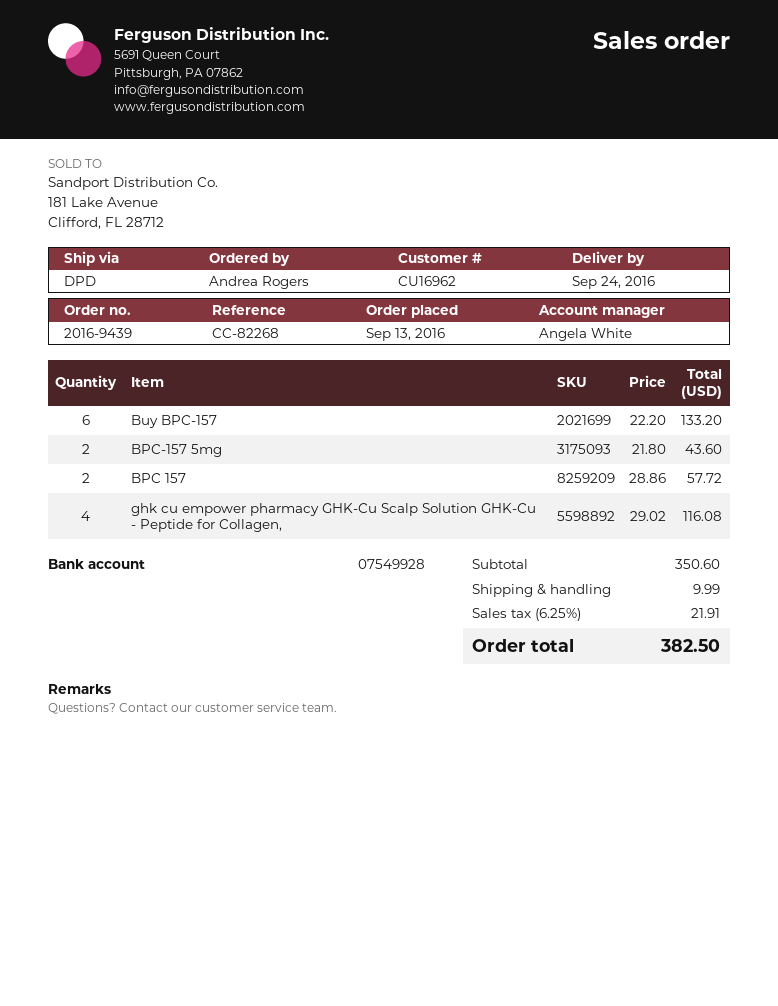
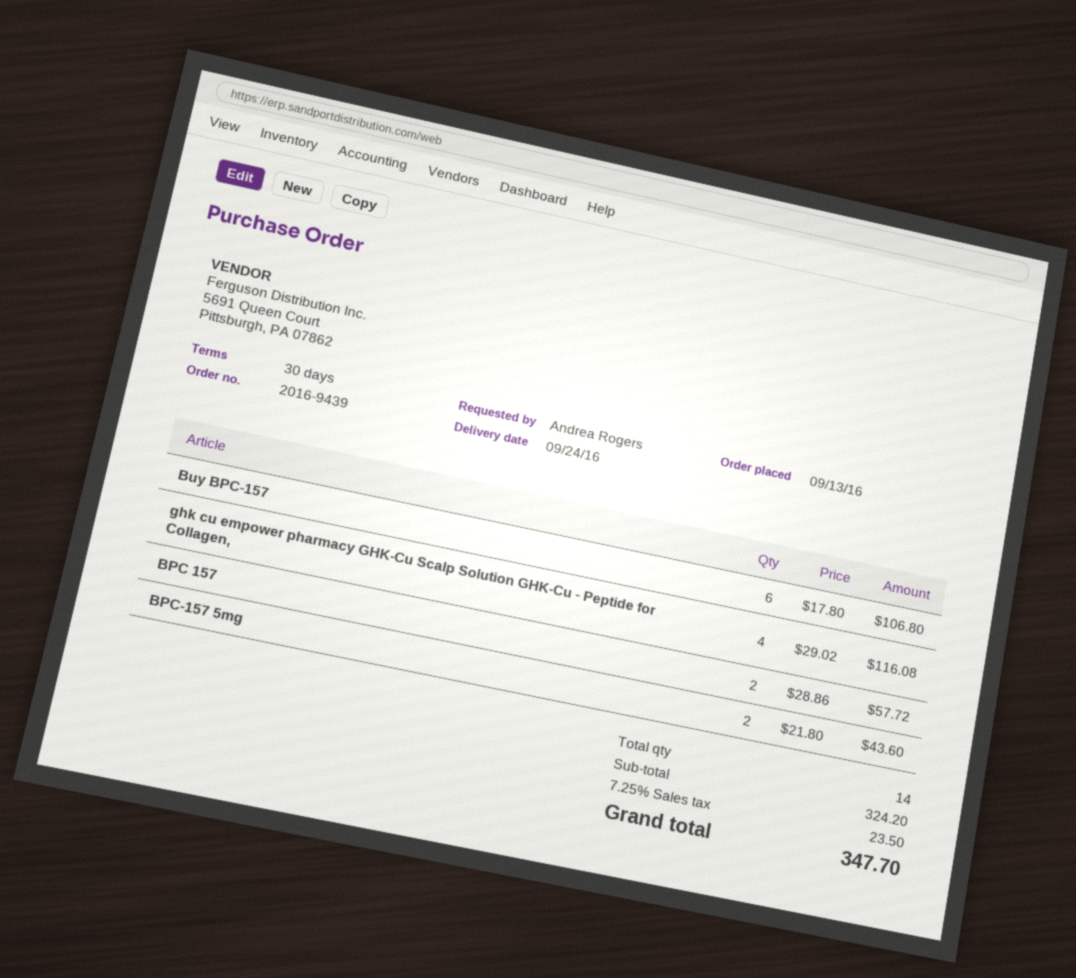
Buy BPC-157: 6 x 22.20 = 133.20 -> 6 x 17.80 = 106.80
subtotal: 350.60 -> 324.20
shipping: 9.99 -> none
tax: 6.25% = 21.91 -> 7.25% = 23.50
total: 382.50 -> 347.70

